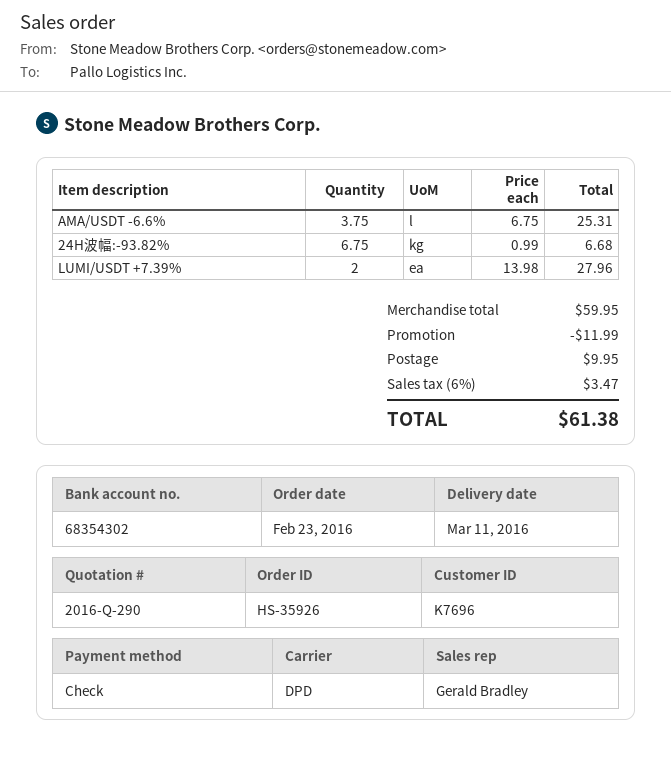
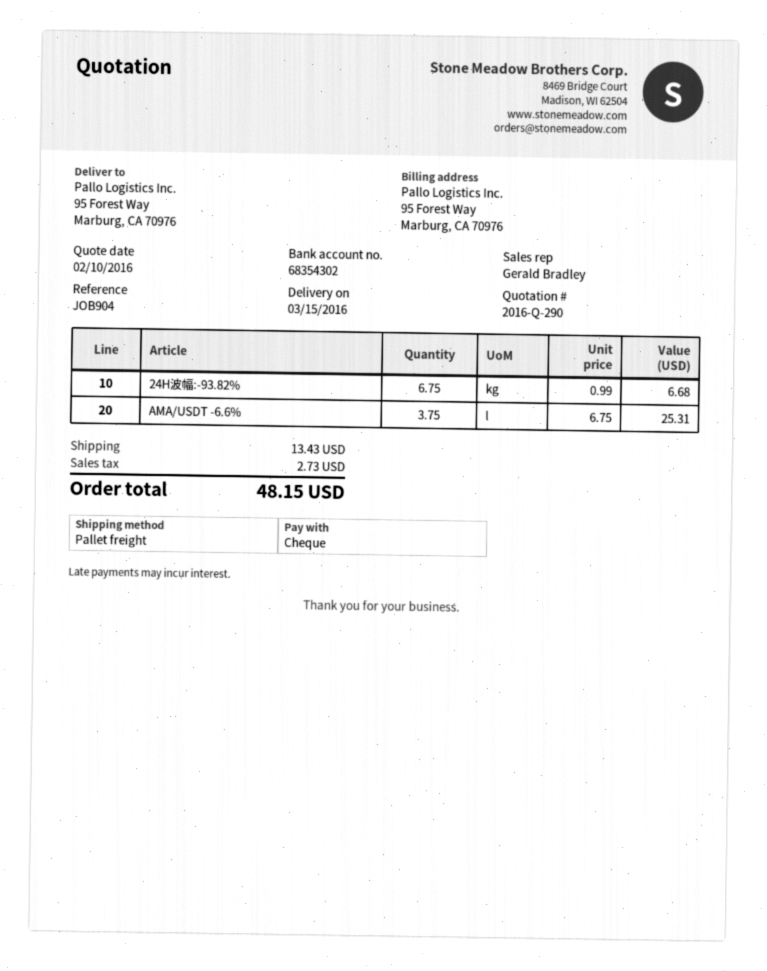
delivery date: 2016-03-11 -> 2016-03-15
shipping method: DPD -> pallet freight
LUMI/USDT +7.39%: 2 x 13.98 = 27.96 -> none
discount: 11.99 -> none
shipping: 9.95 -> 13.43
tax: 3.47 -> 2.73
total: 61.38 -> 48.15

